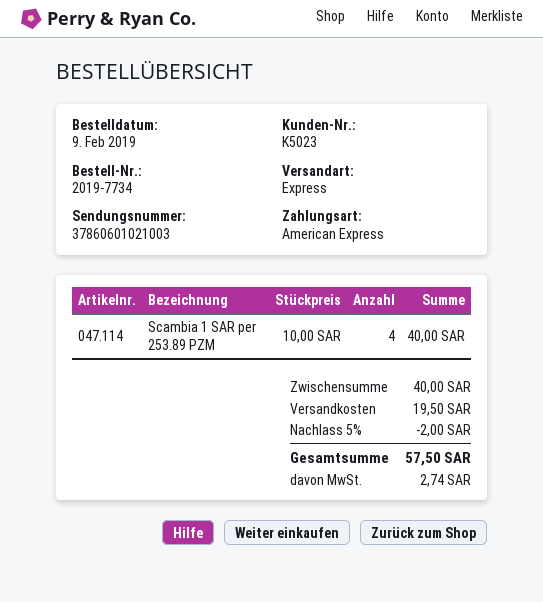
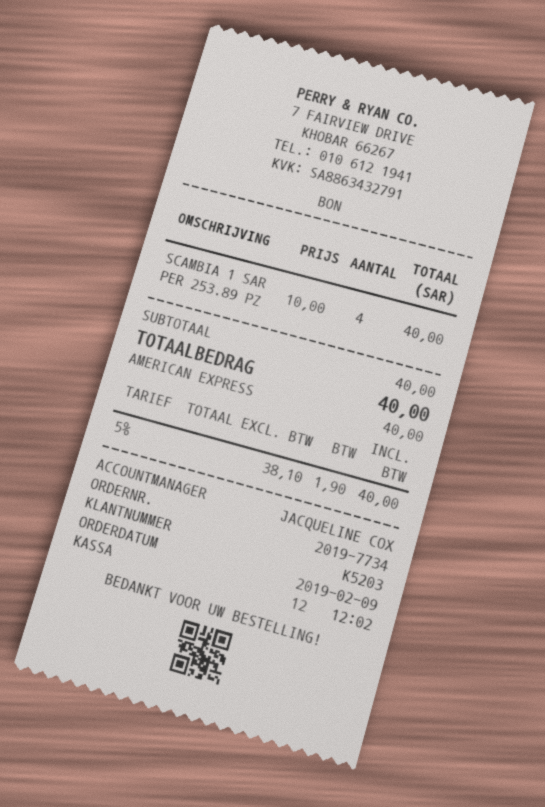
customer number: K5023 -> K5203
discount: 5% = 2.00 -> none
shipping: 19.50 -> none
tax: 2.74 -> 1.90
total: 57.50 -> 40.00

